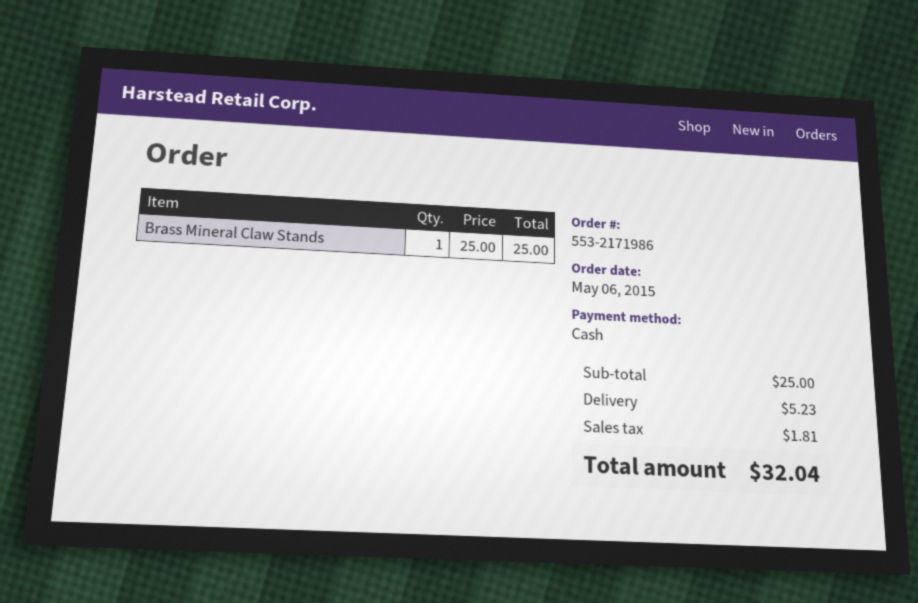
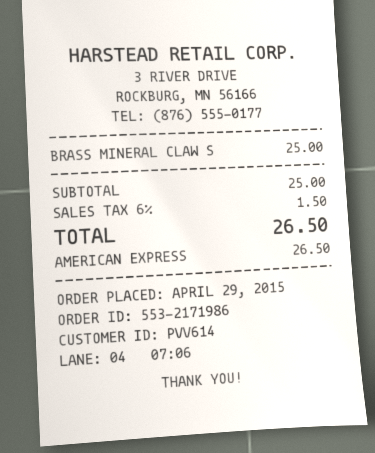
order date: 2015-05-06 -> 2015-04-29
payment method: cash -> American Express
shipping: 5.23 -> none
tax: 1.81 -> 1.50
total: 32.04 -> 26.50

